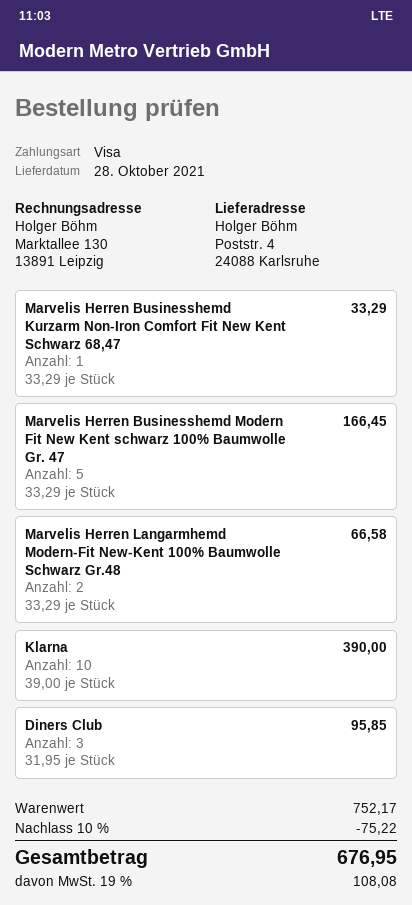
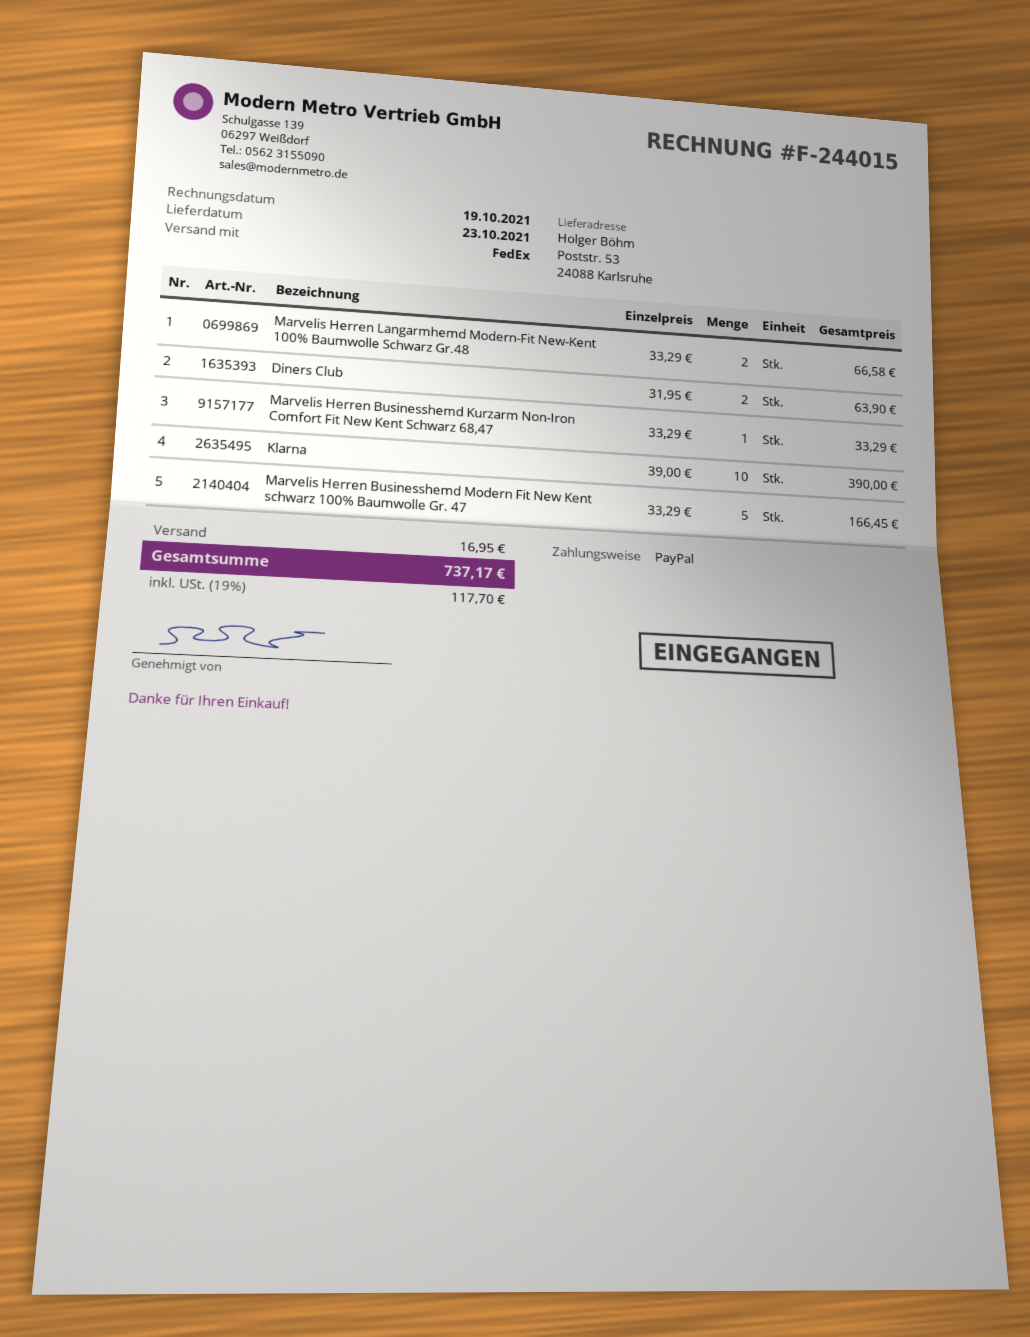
delivery date: 2021-10-28 -> 2021-10-23
payment method: Visa -> PayPal
ship to: Poststr. 4, 24088 Karlsruhe -> Poststr. 53, 24088 Karlsruhe
Diners Club: 3 x 31.95 = 95.85 -> 2 x 31.95 = 63.90
discount: 10% = 75.22 -> none
shipping: none -> 16.95
tax: 19% = 108.08 -> 19% = 117.70
total: 676.95 -> 737.17

